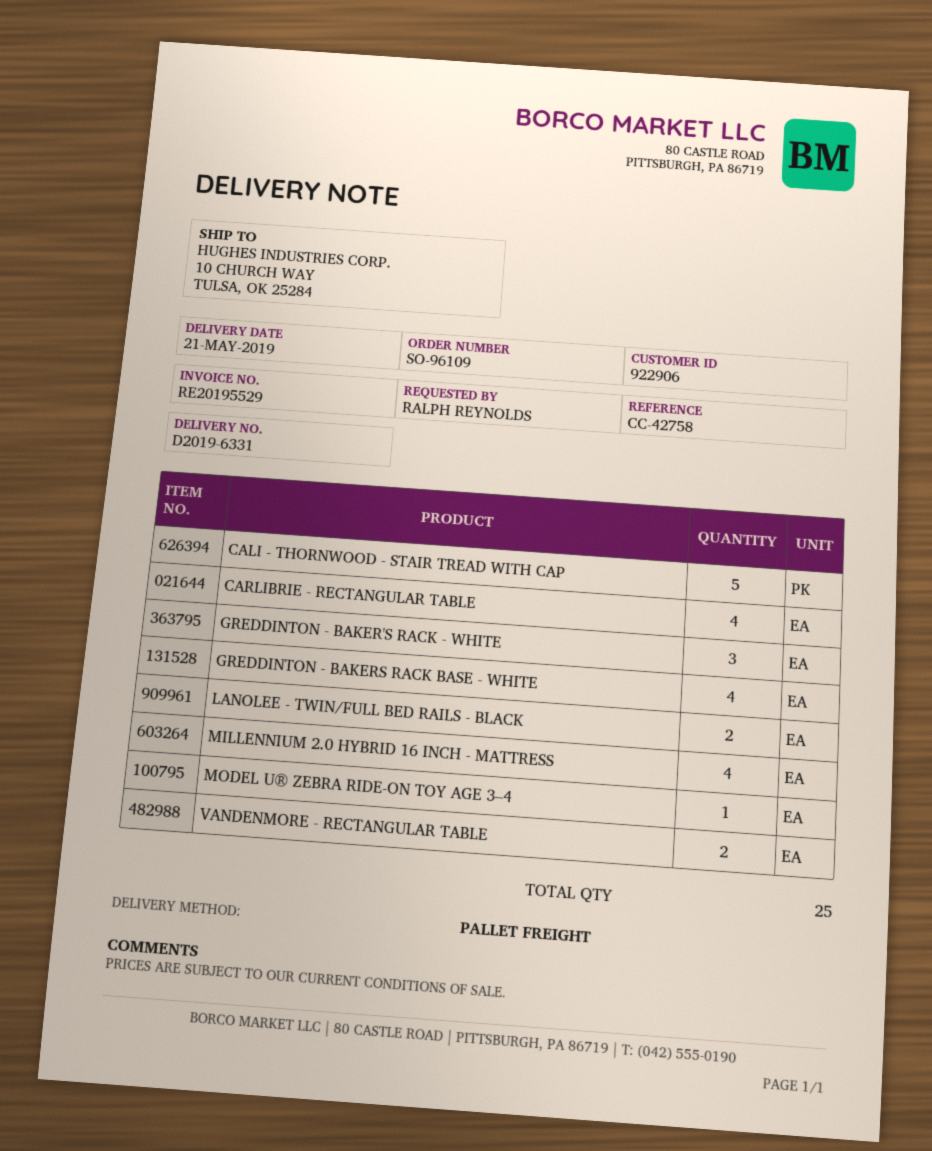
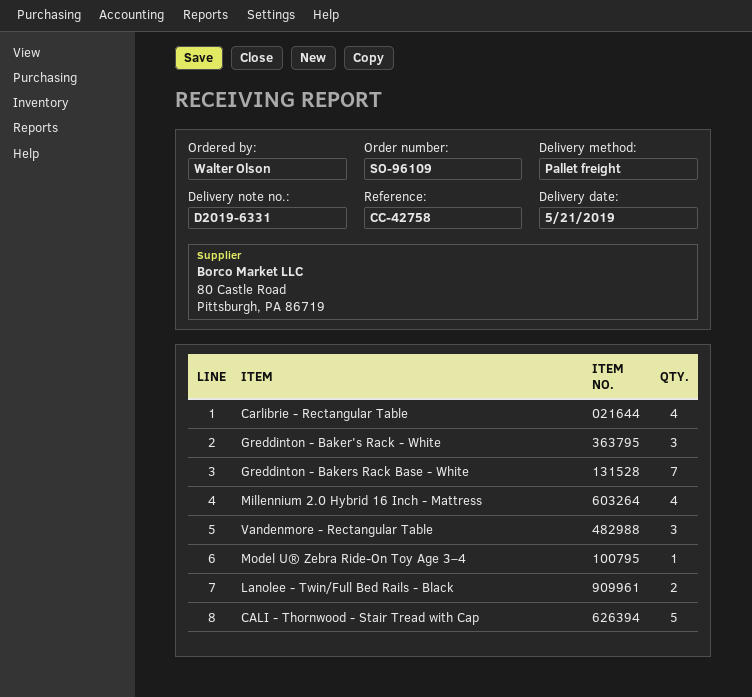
ordered by: RALPH REYNOLDS -> Walter Olson
GREDDINTON - BAKERS RACK BASE - WHITE: 4 -> 7
VANDENMORE - RECTANGULAR TABLE: 2 -> 3

